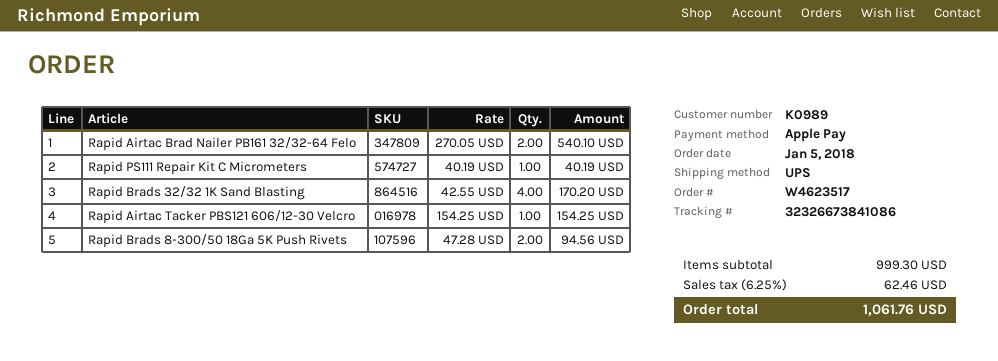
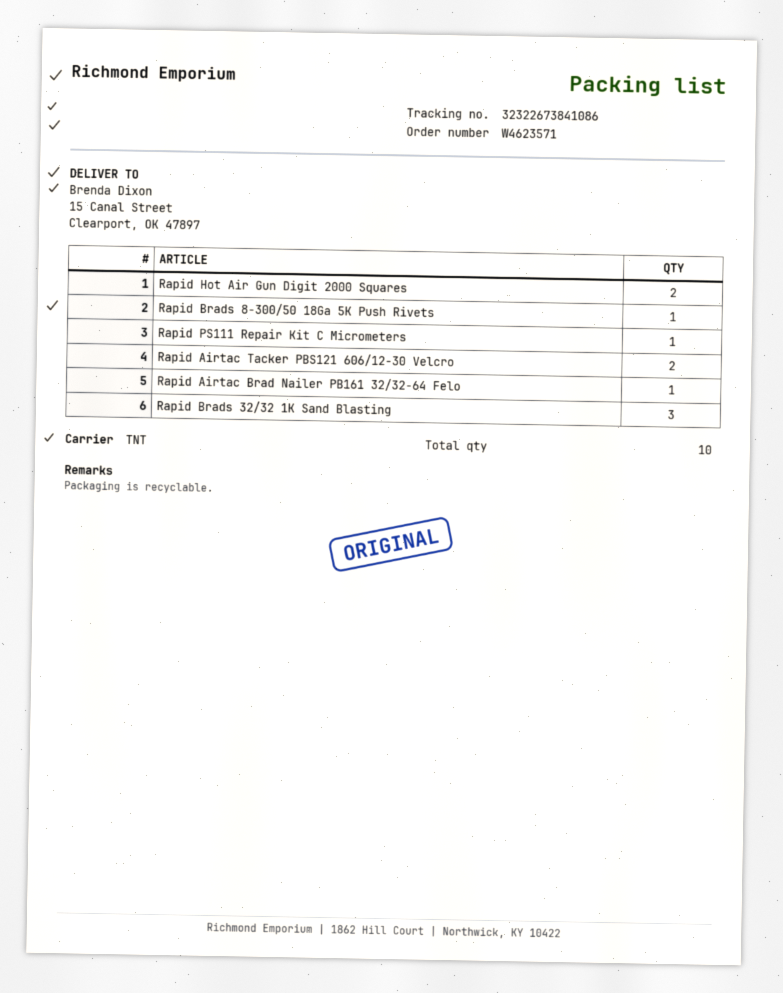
order number: W4623517 -> W4623571
shipping method: UPS -> TNT
tracking number: 32326673841086 -> 32322673841086
Rapid Airtac Brad Nailer PB161 32/32-64 Felo: 2 -> 1
Rapid Brads 32/32 1K Sand Blasting: 4 -> 3
Rapid Airtac Tacker PBS121 606/12-30 Velcro: 1 -> 2
Rapid Brads 8-300/50 18Ga 5K Push Rivets: 2 -> 1
Rapid Hot Air Gun Digit 2000 Squares: none -> 2

